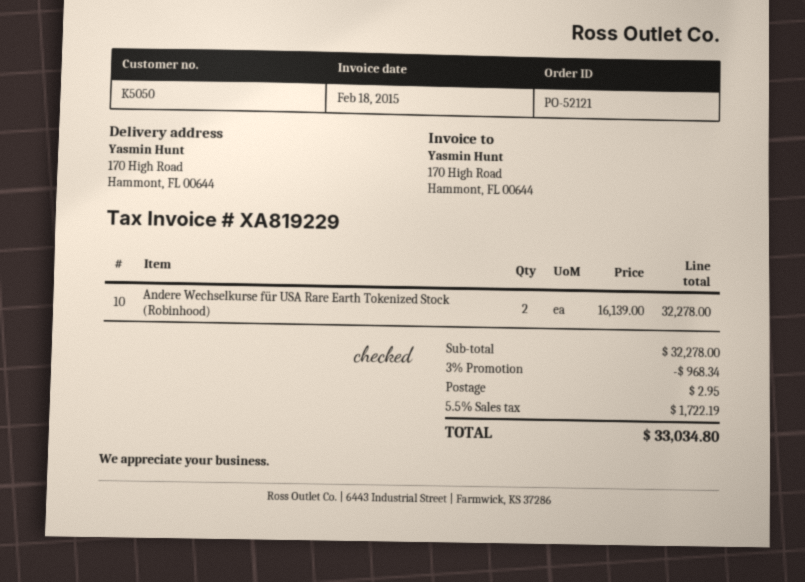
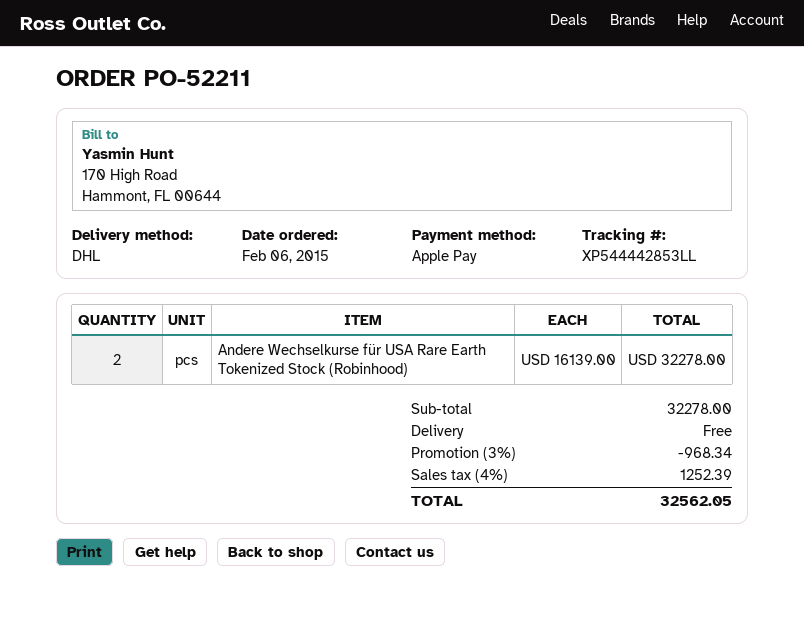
order number: PO-52121 -> PO-52211
shipping: 2.95 -> 0.00
tax: 5.5% = 1722.19 -> 4% = 1252.39
total: 33034.80 -> 32562.05

